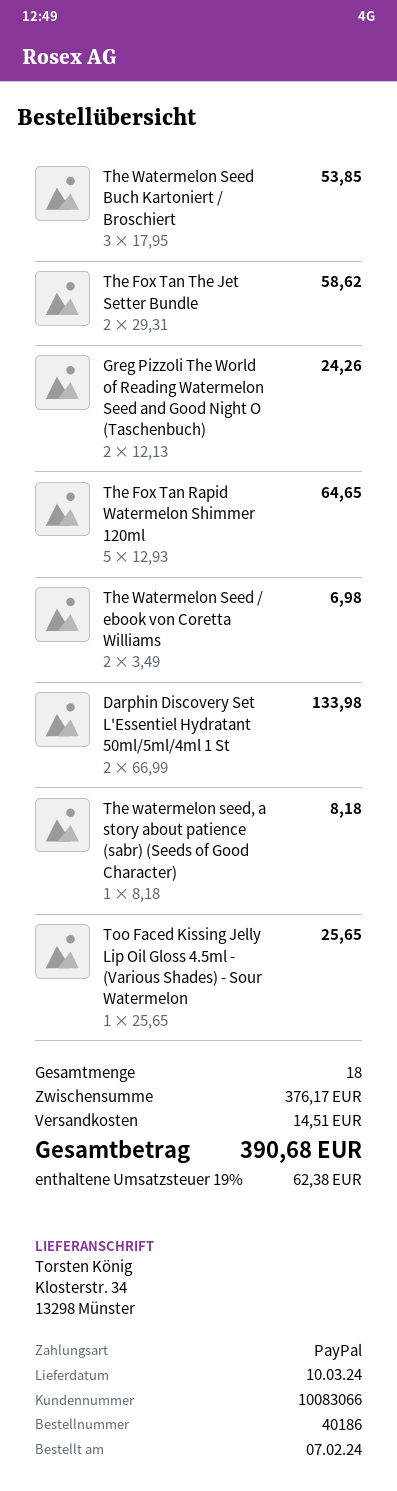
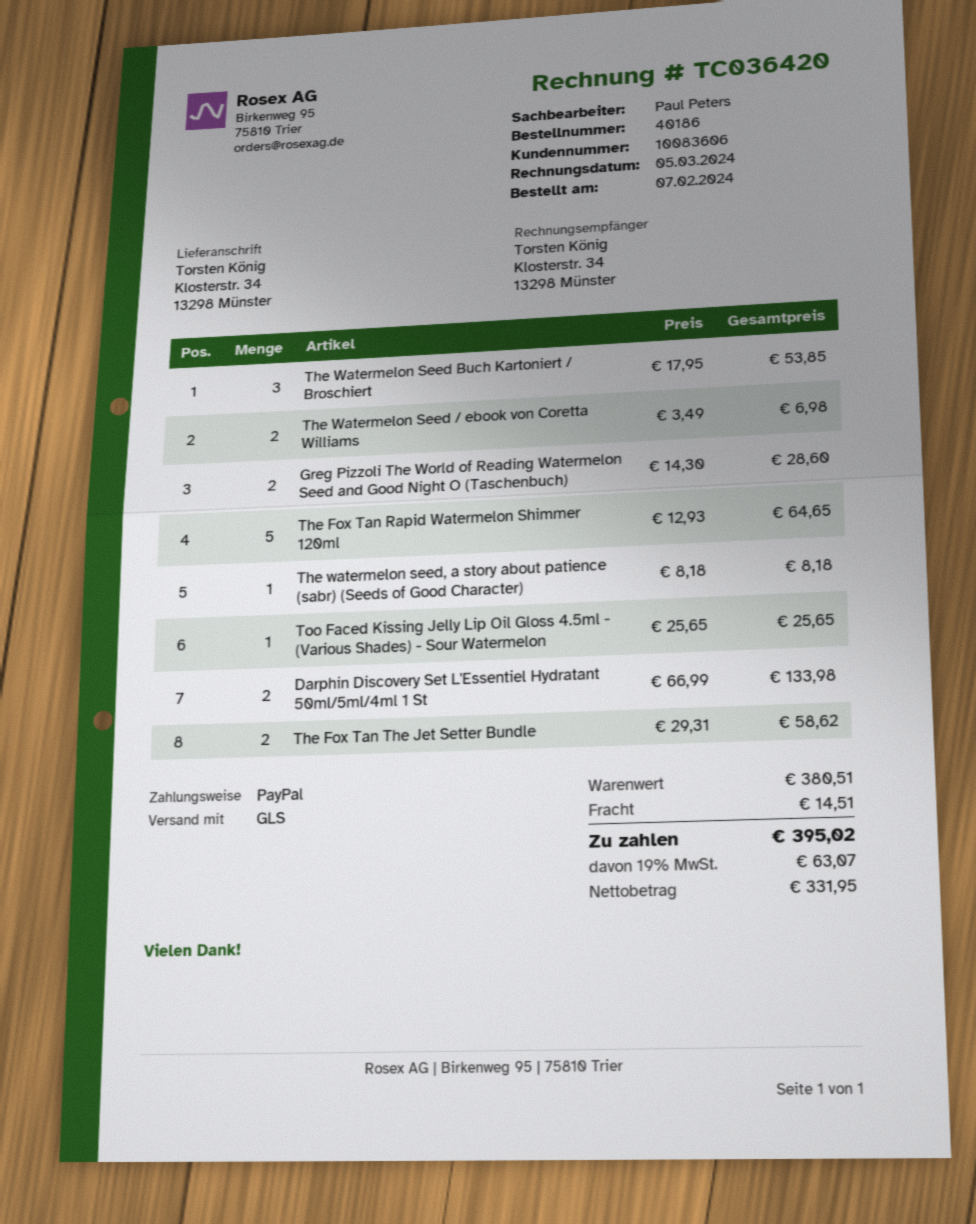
customer number: 10083066 -> 10083606
Greg Pizzoli The World of Reading Watermelon Seed and Good Night O (Taschenbuch): 2 x 12.13 = 24.26 -> 2 x 14.30 = 28.60
subtotal: 376.17 -> 380.51
tax: 19% = 62.38 -> 19% = 63.07
total: 390.68 -> 395.02

